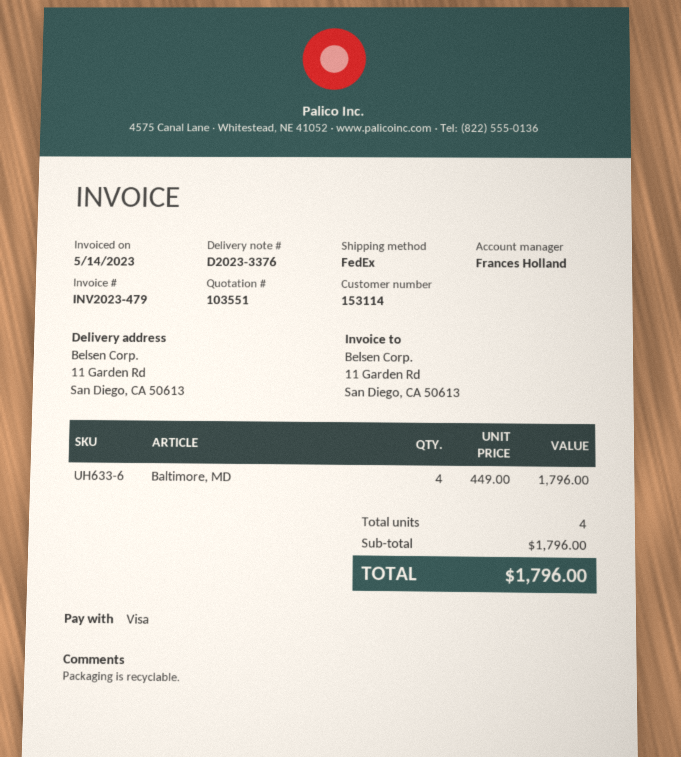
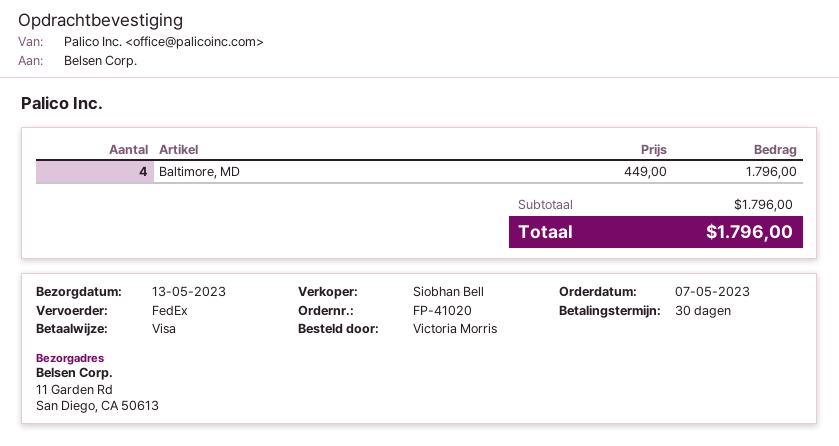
sales rep: Frances Holland -> Siobhan Bell

